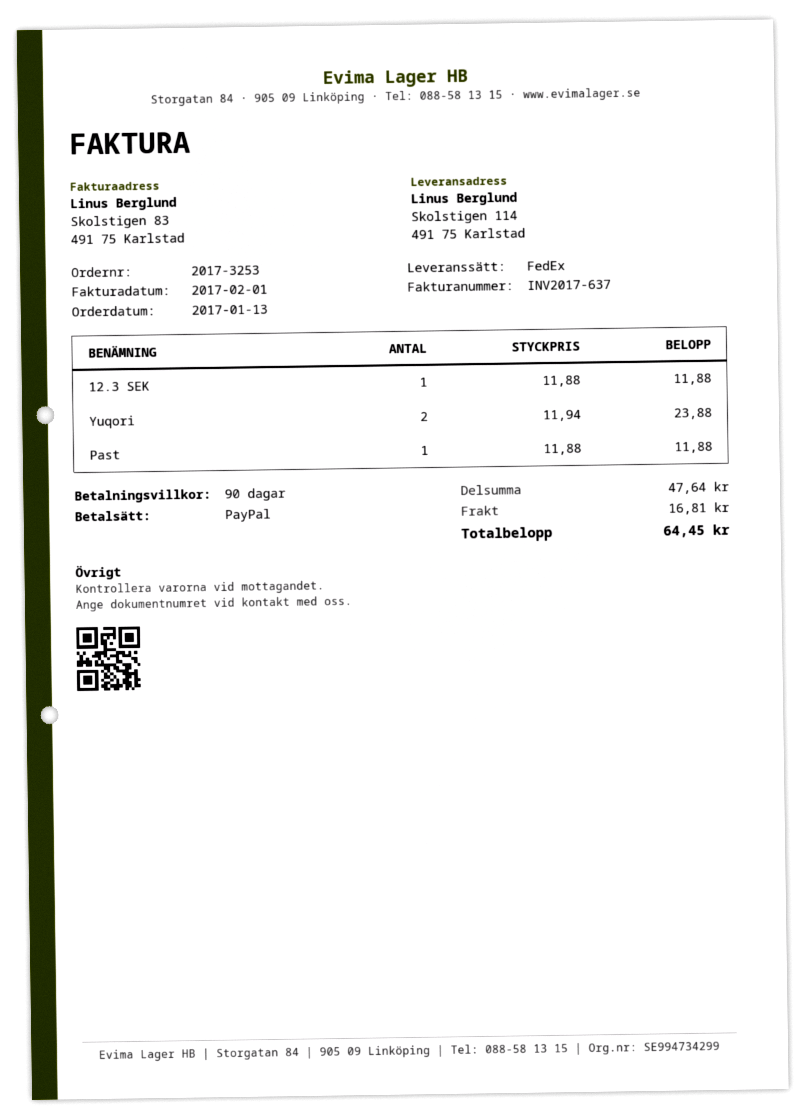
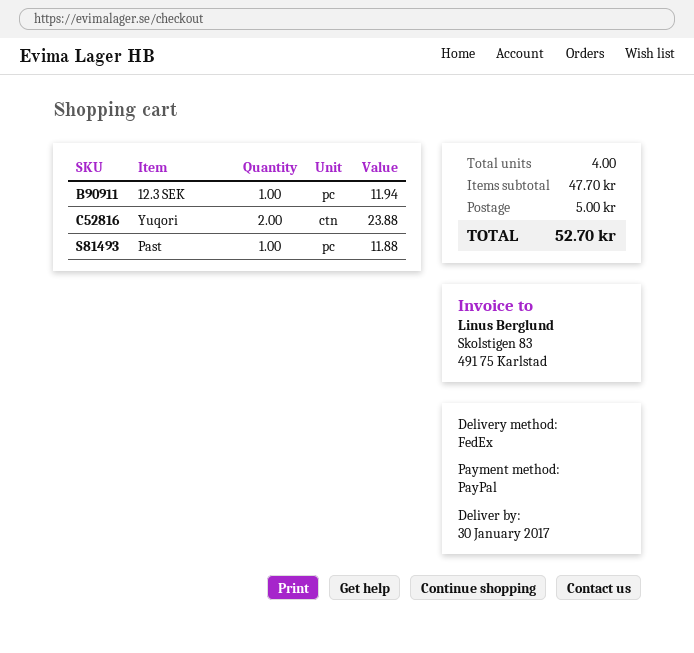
12.3 SEK: 1 for 11.88 -> 1 for 11.94
subtotal: 47.64 -> 47.70
shipping: 16.81 -> 5.00
total: 64.45 -> 52.70

